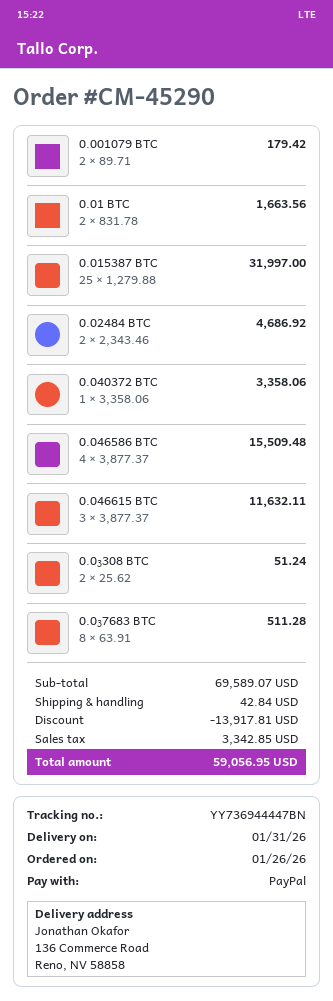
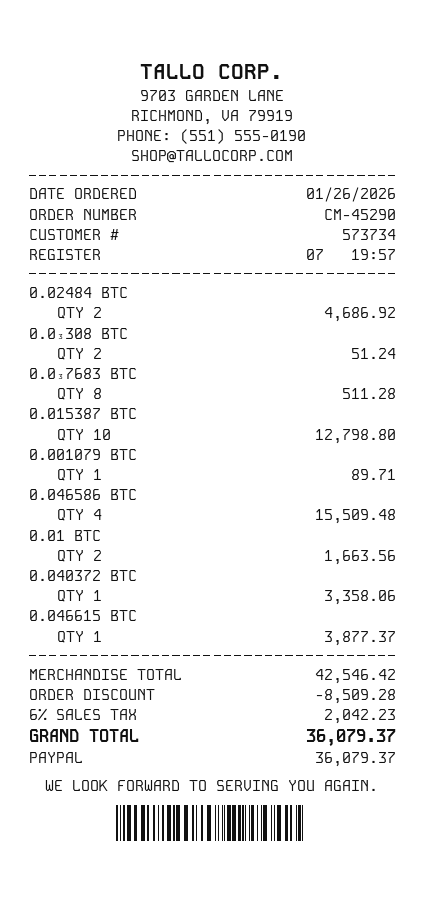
0.001079 BTC: 2 for 179.42 -> 1 for 89.71
0.015387 BTC: 25 for 31997.00 -> 10 for 12798.80
0.046615 BTC: 3 for 11632.11 -> 1 for 3877.37
subtotal: 69589.07 -> 42546.42
discount: 13917.81 -> 8509.28
shipping: 42.84 -> none
tax: 3342.85 -> 2042.23
total: 59056.95 -> 36079.37

